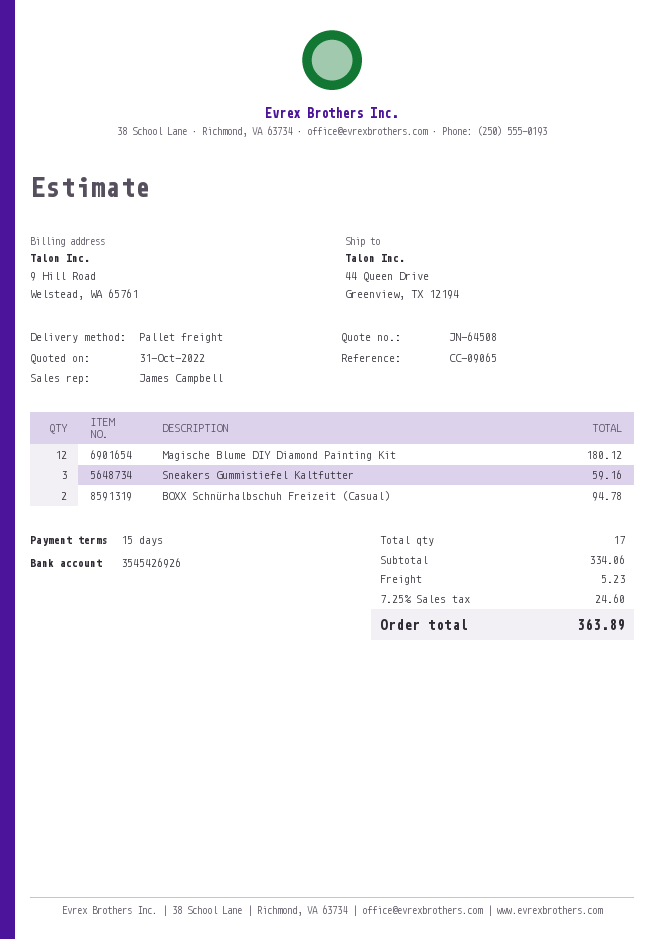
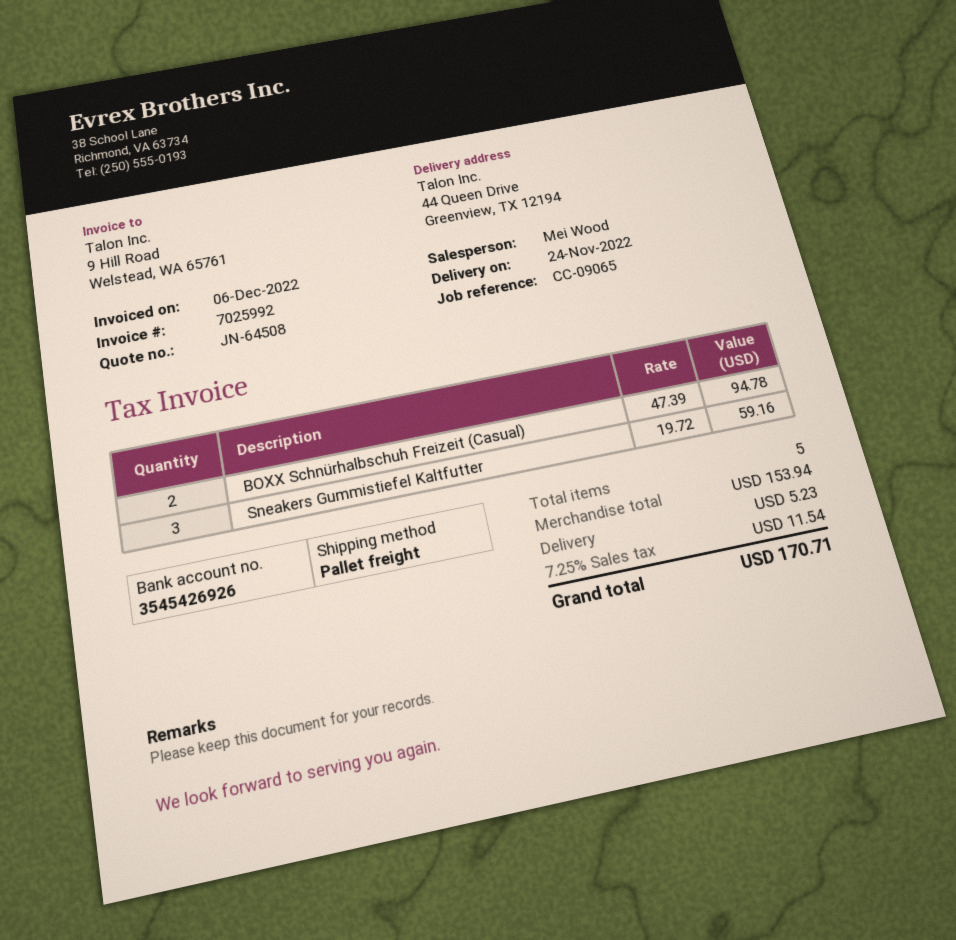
sales rep: James Campbell -> Mei Wood
Magische Blume DIY Diamond Painting Kit: 12 for 180.12 -> none
total quantity: 17 -> 5
subtotal: 334.06 -> 153.94
tax: 7.25% = 24.60 -> 7.25% = 11.54
total: 363.89 -> 170.71

